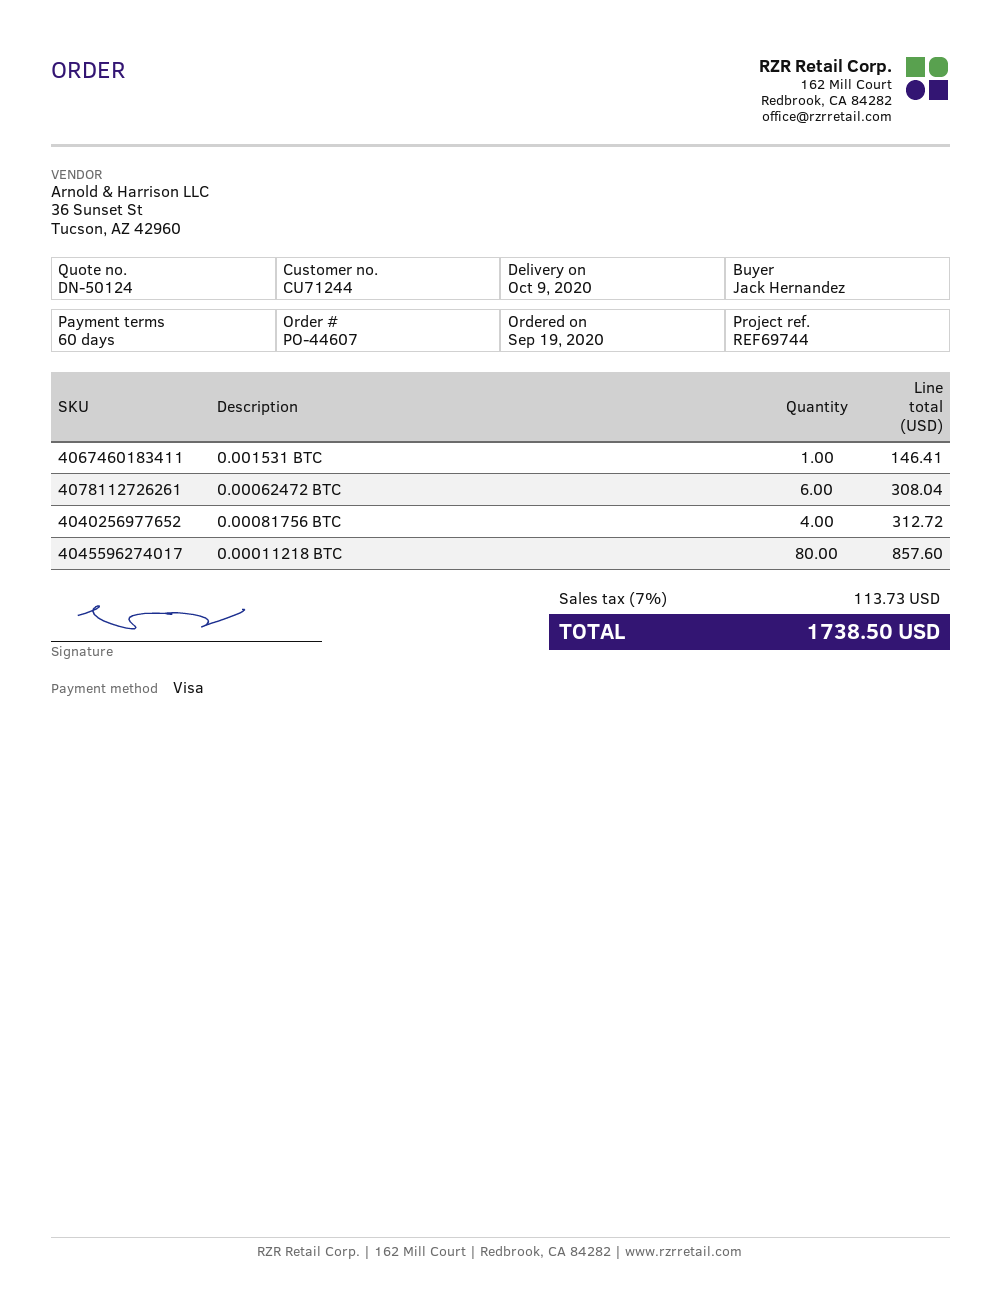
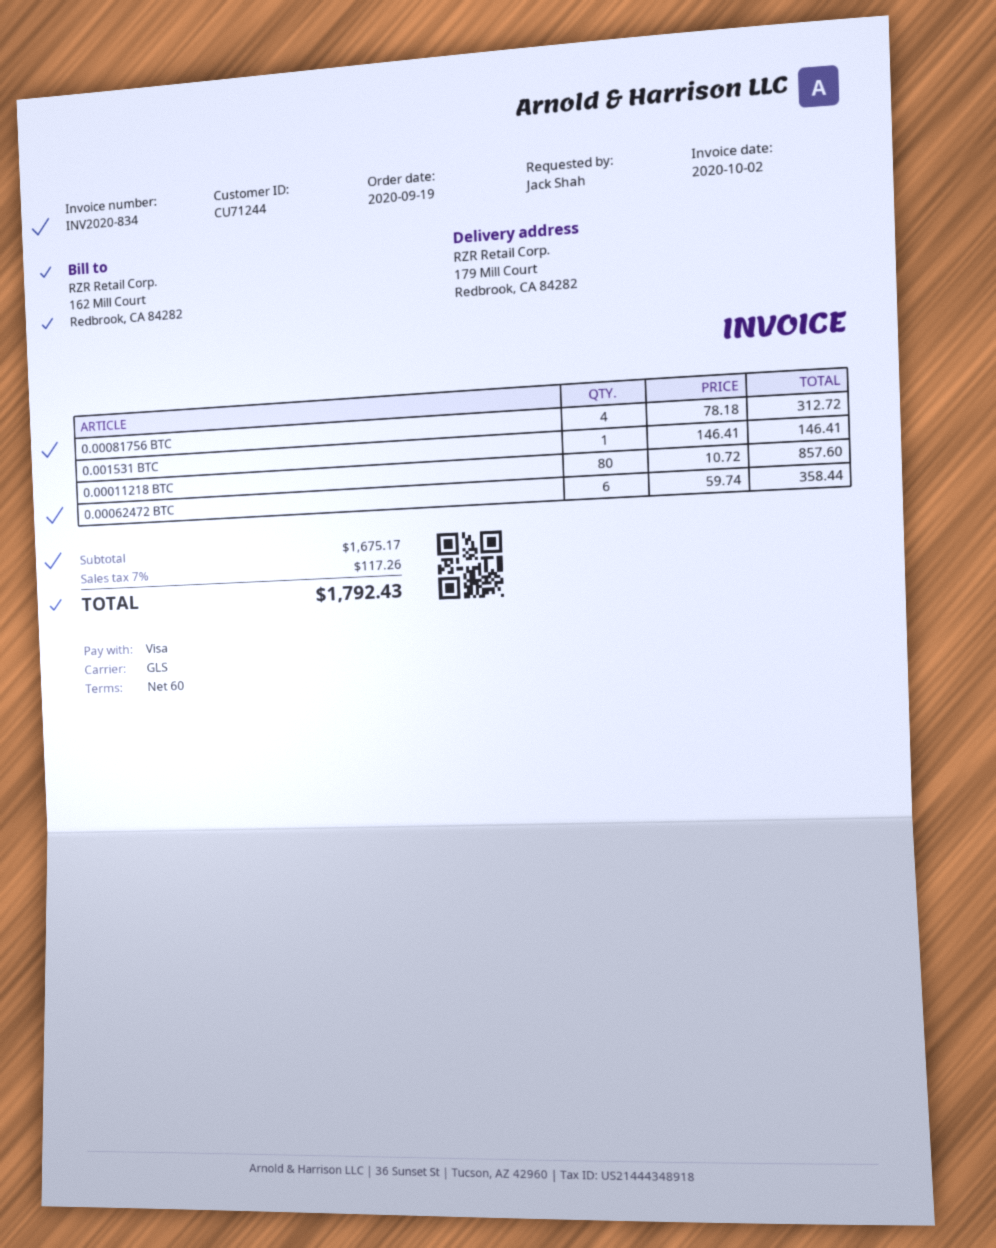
ordered by: Jack Hernandez -> Jack Shah
0.00062472 BTC: 6 for 308.04 -> 6 for 358.44
tax: 7% = 113.73 -> 7% = 117.26
total: 1738.50 -> 1792.43

